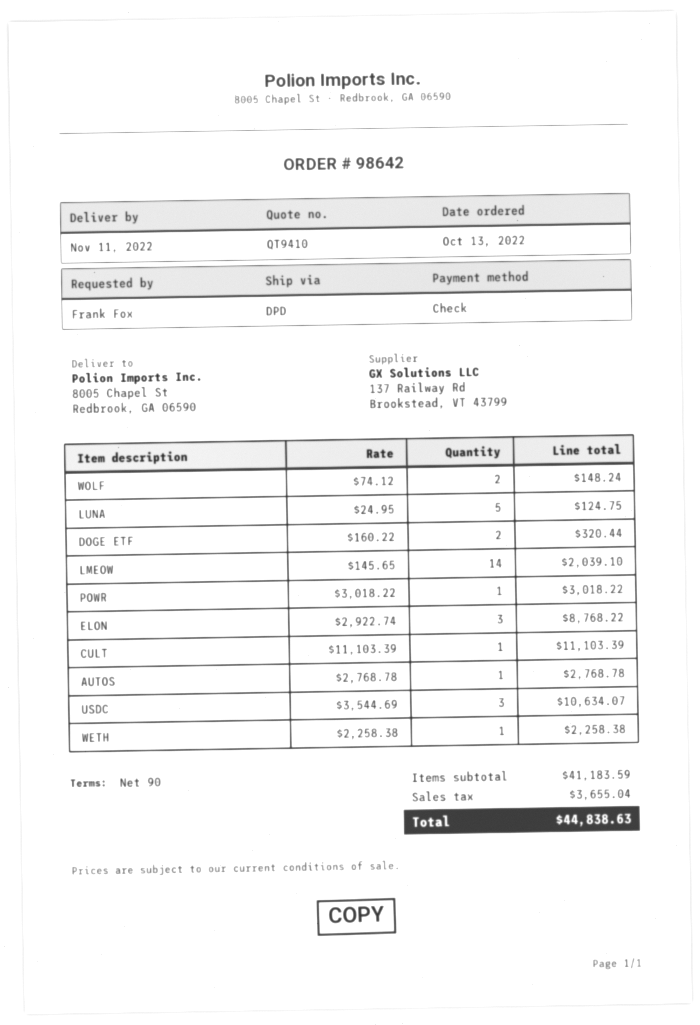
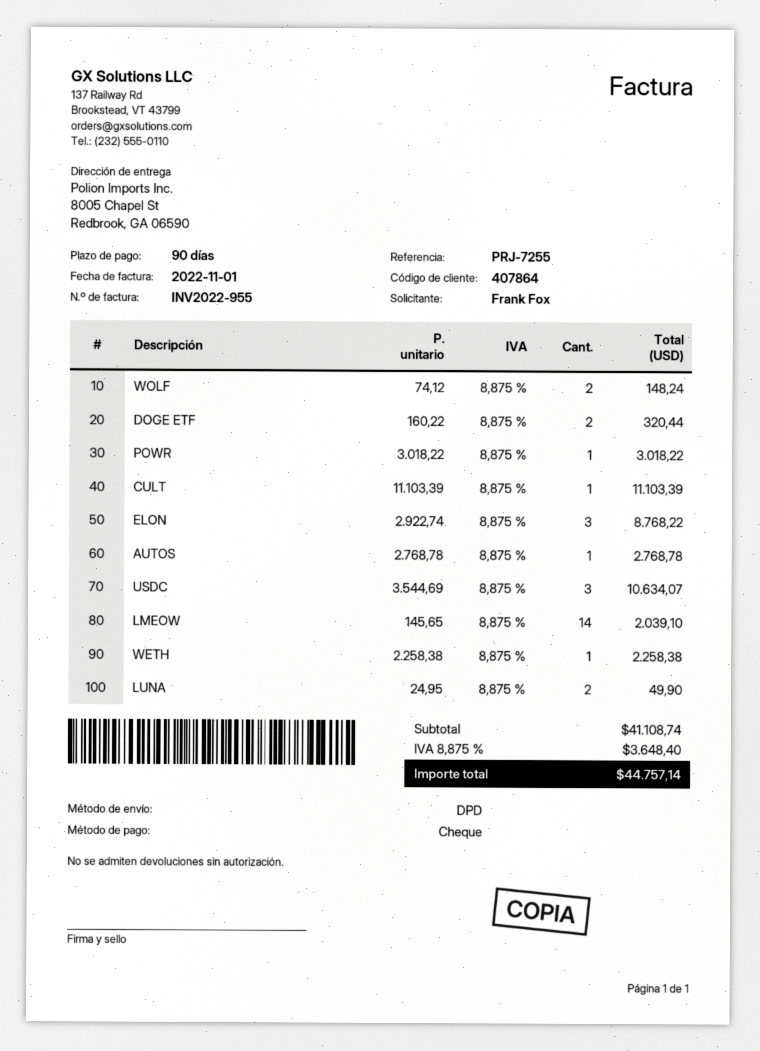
LUNA: 5 x 24.95 = 124.75 -> 2 x 24.95 = 49.90
subtotal: 41183.59 -> 41108.74
tax: 3655.04 -> 3648.40
total: 44838.63 -> 44757.14

